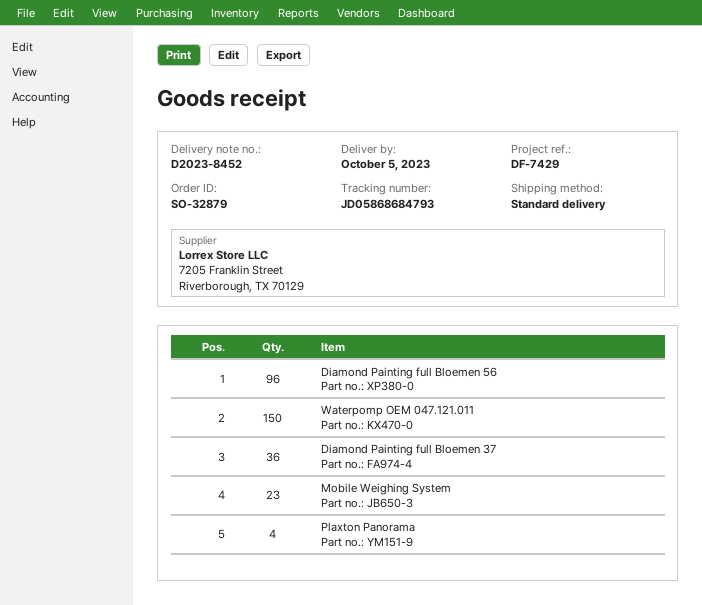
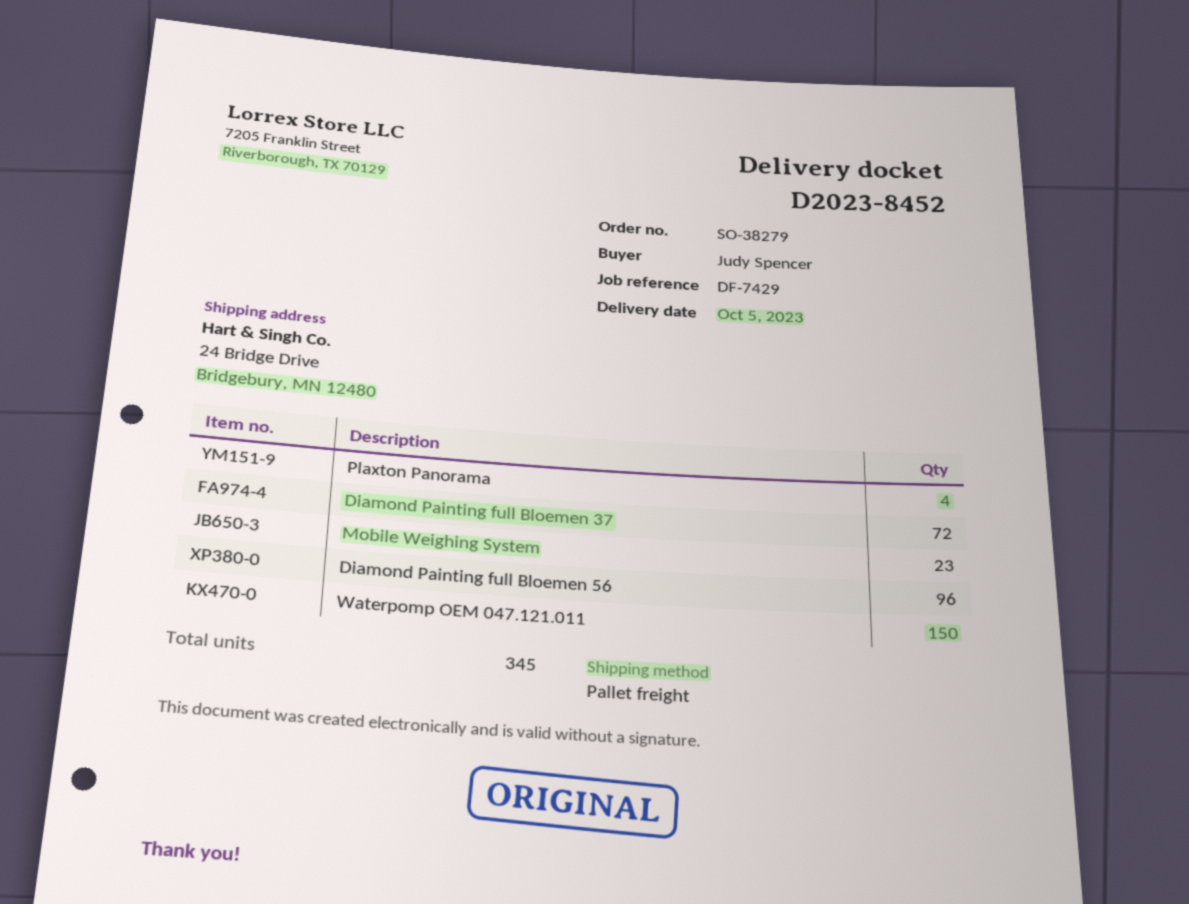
order number: SO-32879 -> SO-38279
shipping method: standard -> pallet freight
Diamond Painting full Bloemen 37: 36 -> 72

